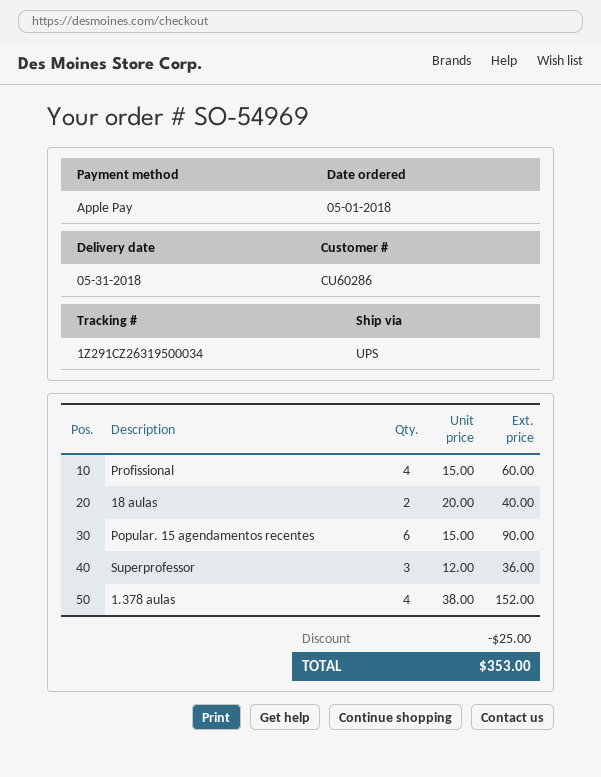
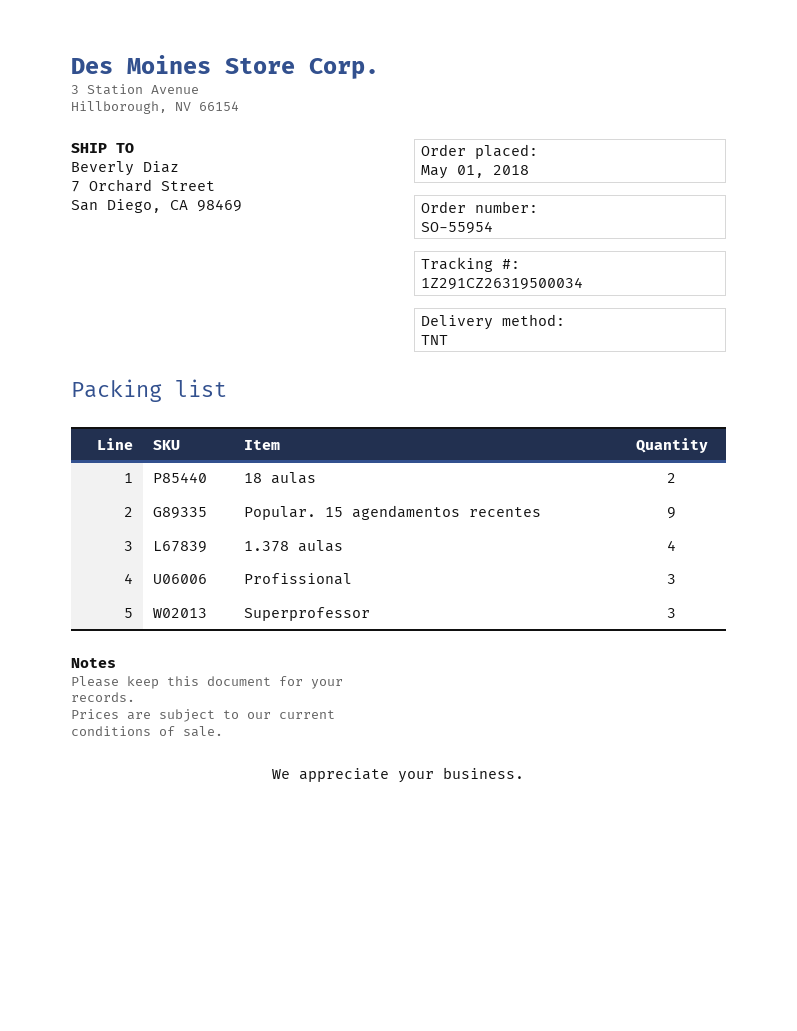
order number: SO-54969 -> SO-55954
shipping method: UPS -> TNT
Profissional: 4 -> 3
Popular. 15 agendamentos recentes: 6 -> 9

